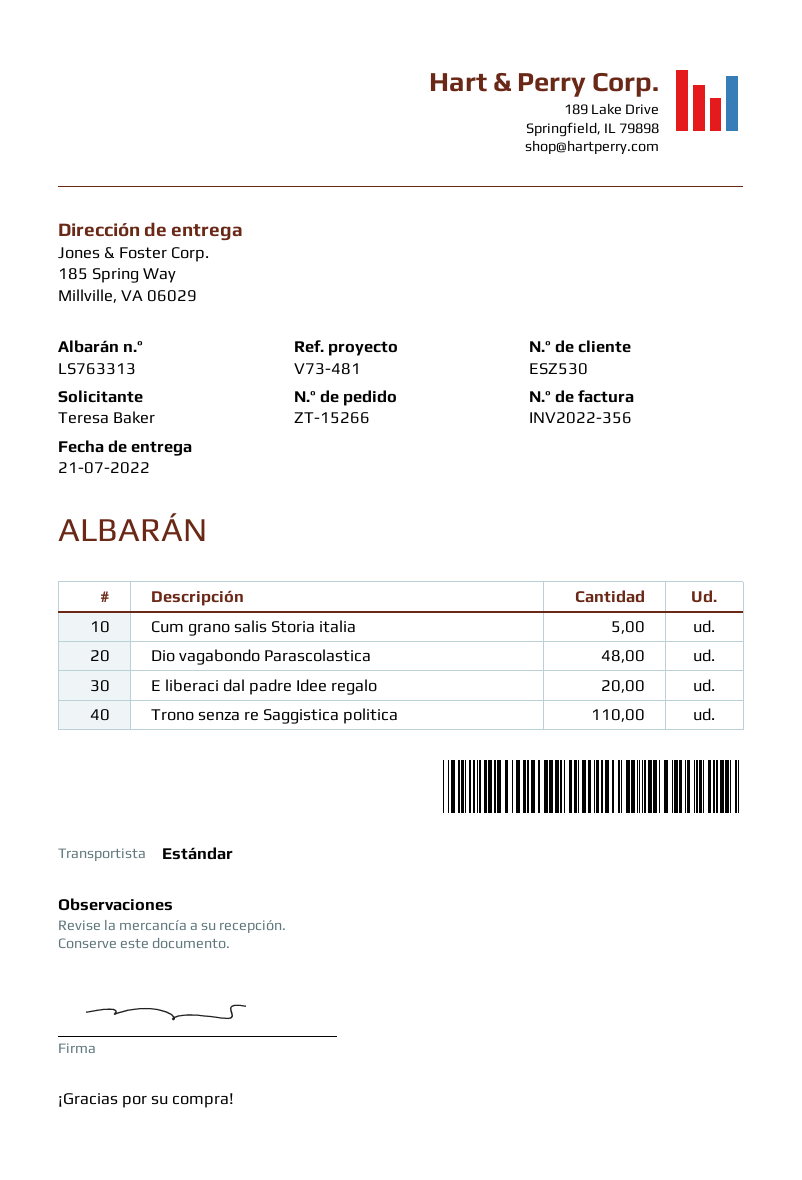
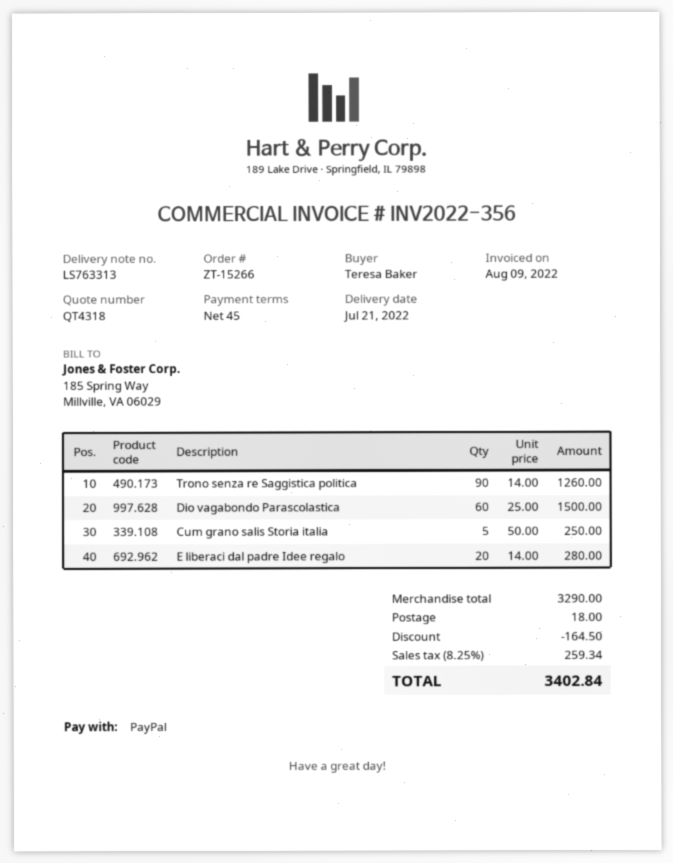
Dio vagabondo Parascolastica: 48 -> 60
Trono senza re Saggistica politica: 110 -> 90

